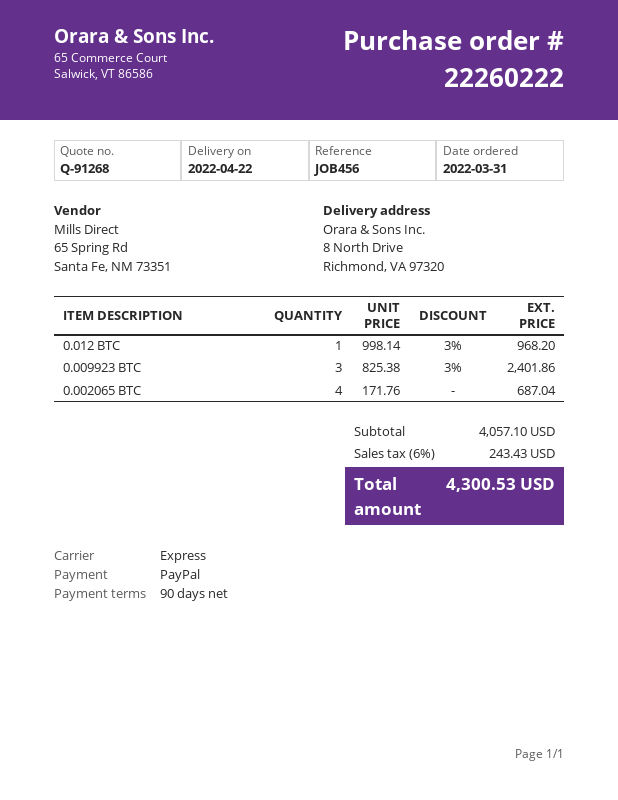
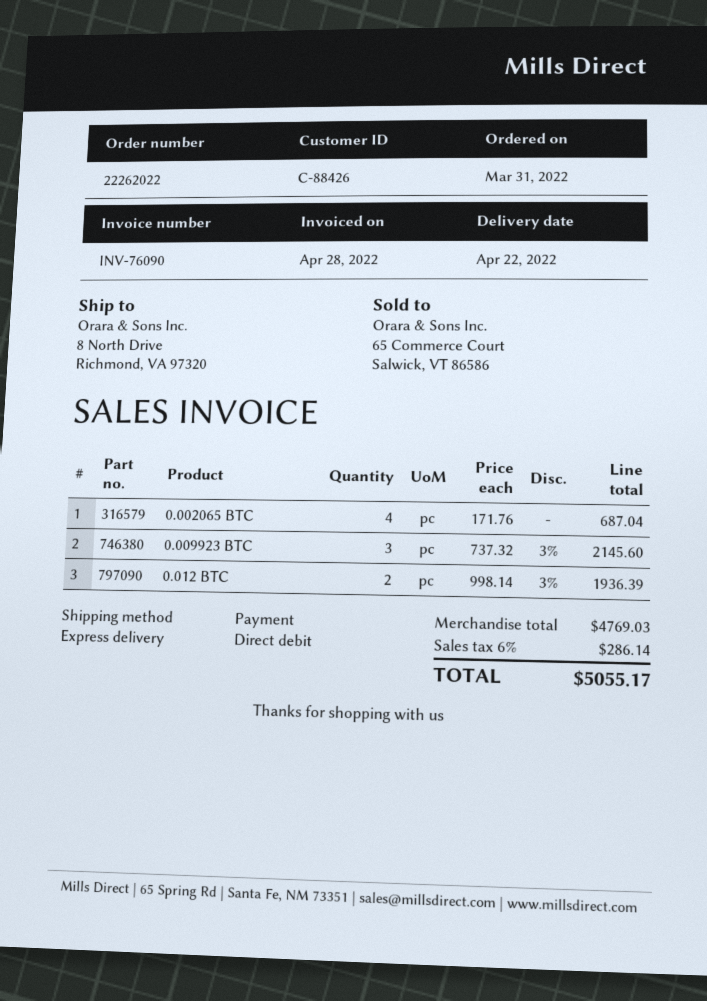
order number: 22260222 -> 22262022
payment method: PayPal -> direct debit
0.012 BTC: 1 x 998.14 - 3% = 968.20 -> 2 x 998.14 - 3% = 1936.39
0.009923 BTC: 3 x 825.38 - 3% = 2401.86 -> 3 x 737.32 - 3% = 2145.60
subtotal: 4057.10 -> 4769.03
tax: 6% = 243.43 -> 6% = 286.14
total: 4300.53 -> 5055.17

